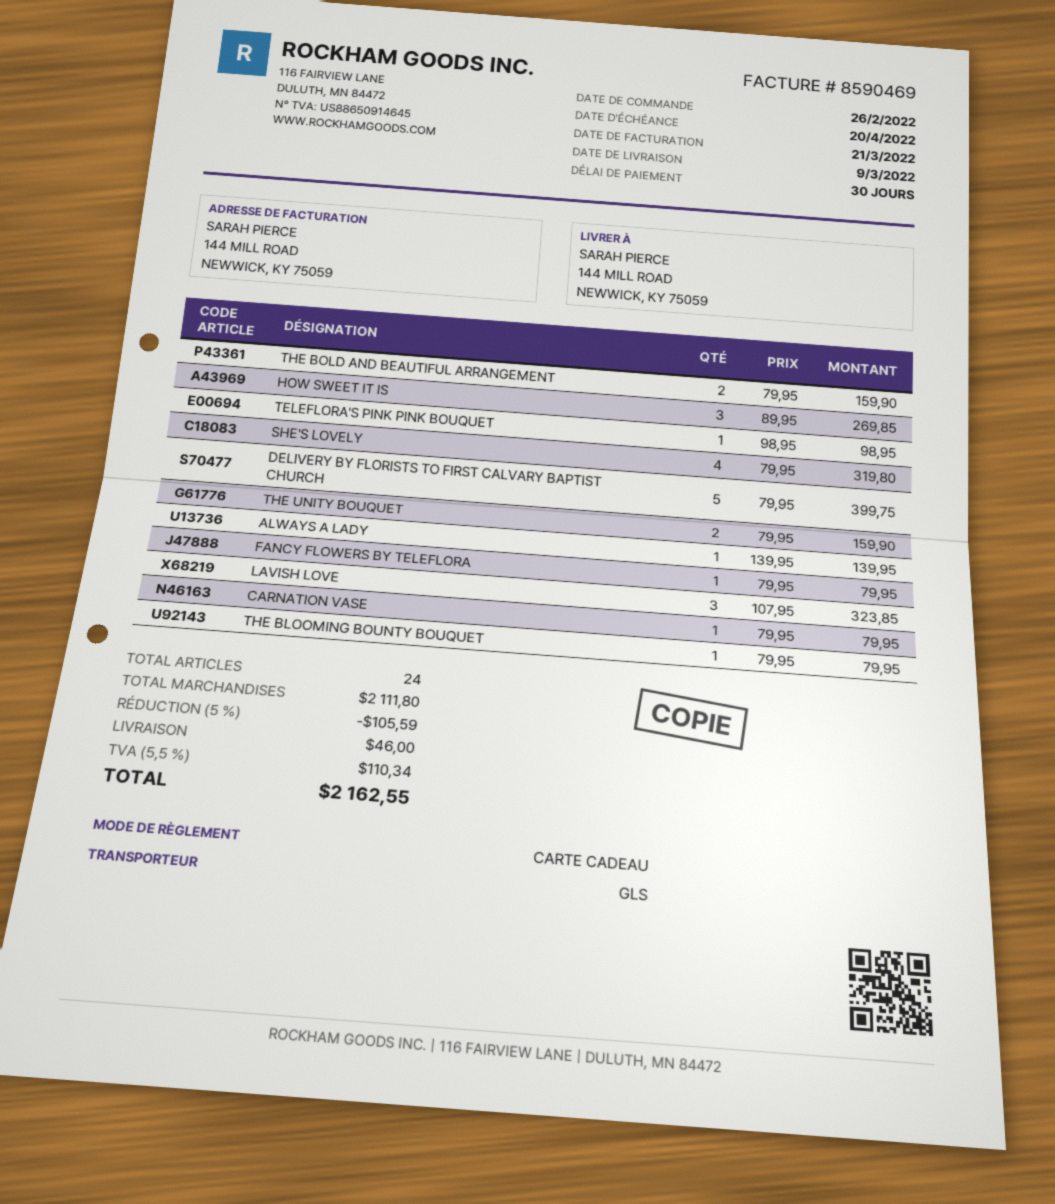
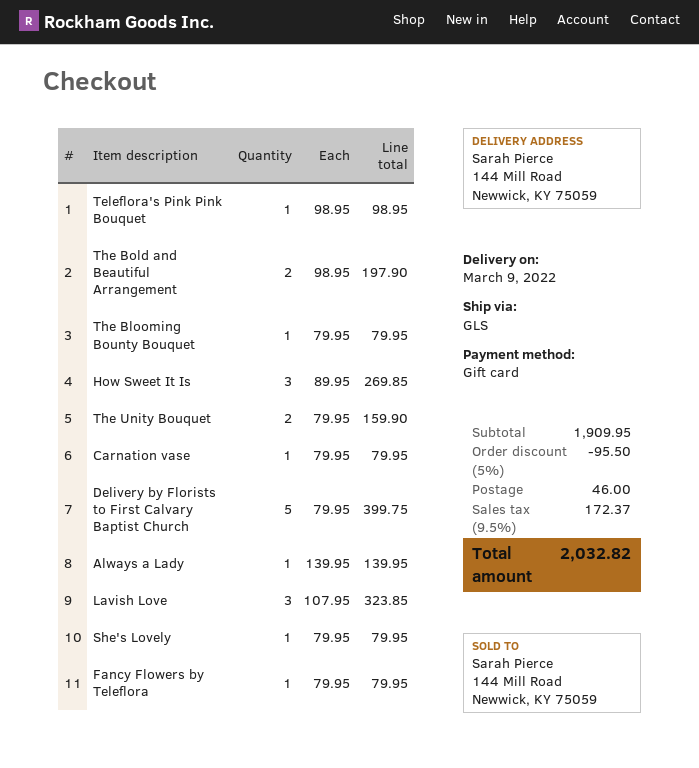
THE BOLD AND BEAUTIFUL ARRANGEMENT: 2 x 79.95 = 159.90 -> 2 x 98.95 = 197.90
SHE'S LOVELY: 4 x 79.95 = 319.80 -> 1 x 79.95 = 79.95
subtotal: 2111.80 -> 1909.95
discount: 5% = 105.59 -> 5% = 95.50
tax: 5.5% = 110.34 -> 9.5% = 172.37
total: 2162.55 -> 2032.82

